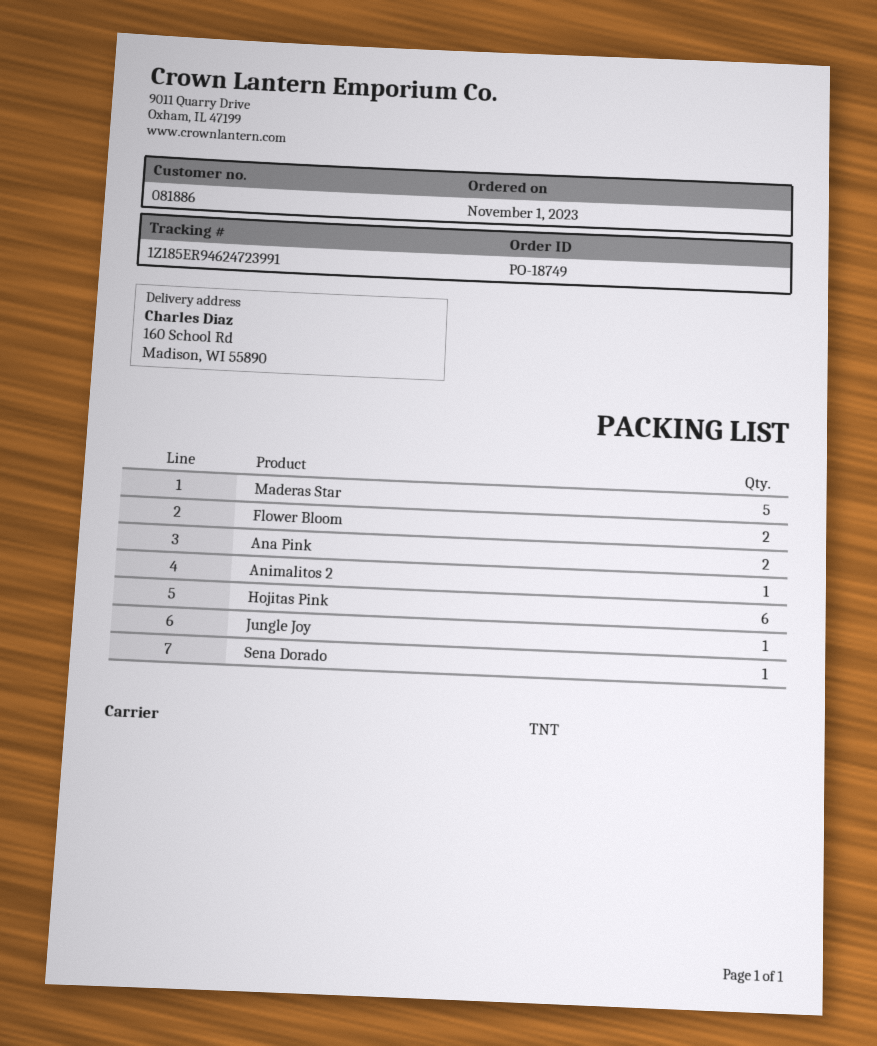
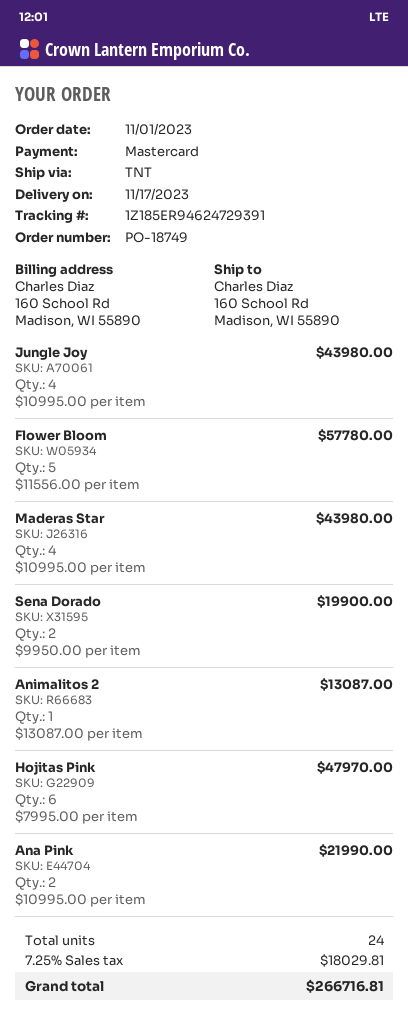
tracking number: 1Z185ER94624723991 -> 1Z185ER94624729391
Maderas Star: 5 -> 4
Flower Bloom: 2 -> 5
Jungle Joy: 1 -> 4
Sena Dorado: 1 -> 2

